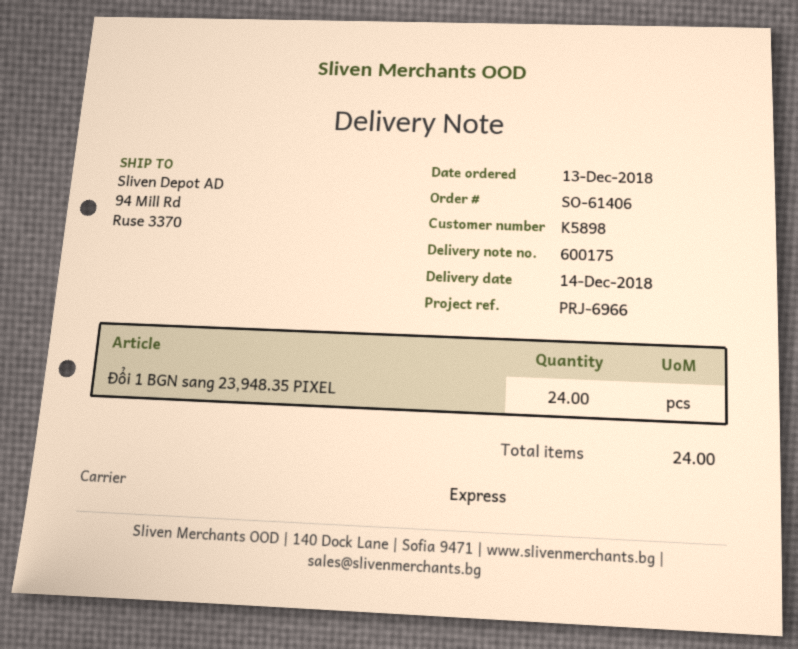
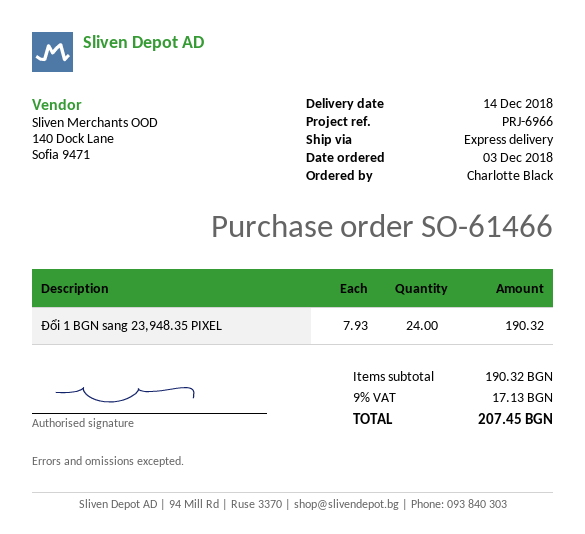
order number: SO-61406 -> SO-61466
order date: 2018-12-13 -> 2018-12-03

